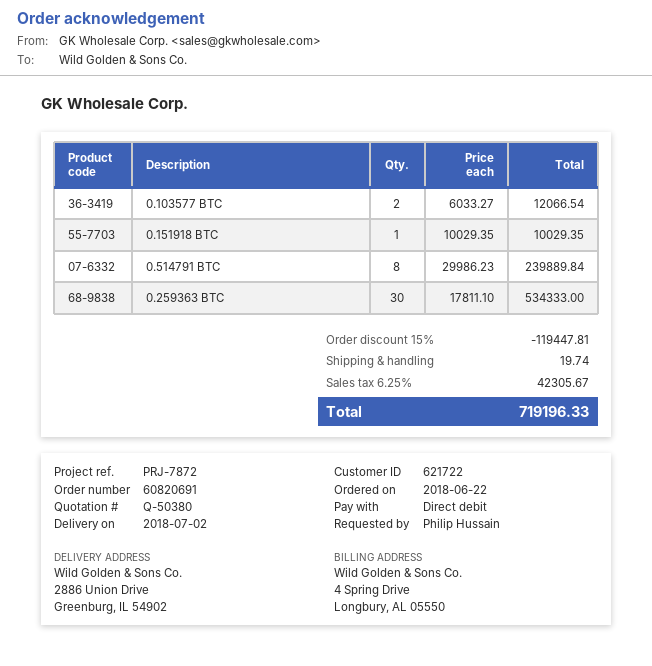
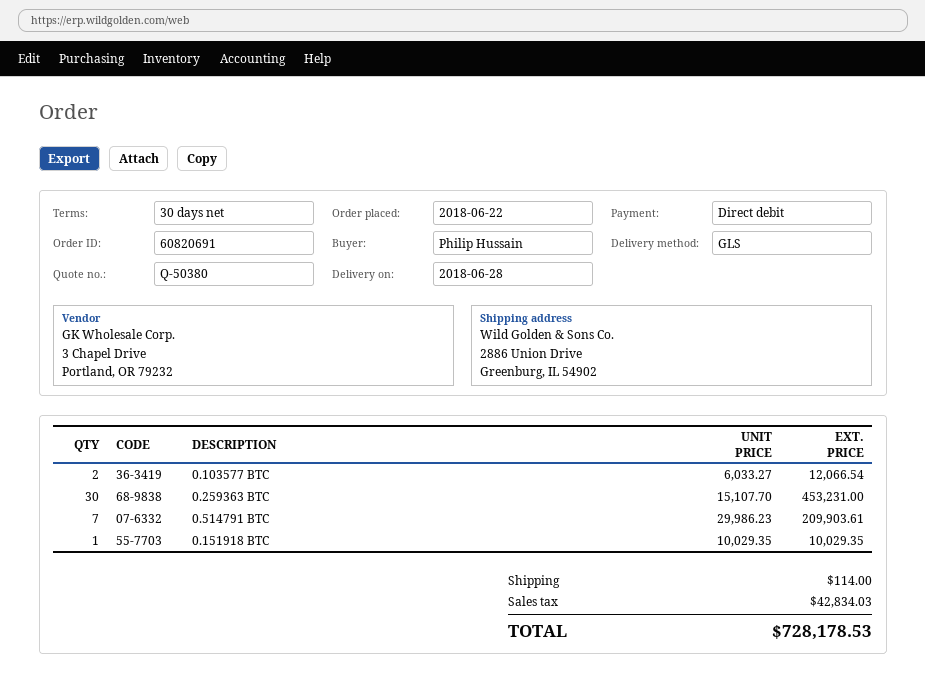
delivery date: 2018-07-02 -> 2018-06-28
0.514791 BTC: 8 x 29986.23 = 239889.84 -> 7 x 29986.23 = 209903.61
0.259363 BTC: 30 x 17811.10 = 534333.00 -> 30 x 15107.70 = 453231.00
discount: 15% = 119447.81 -> none
shipping: 19.74 -> 114.00
tax: 42305.67 -> 42834.03
total: 719196.33 -> 728178.53

